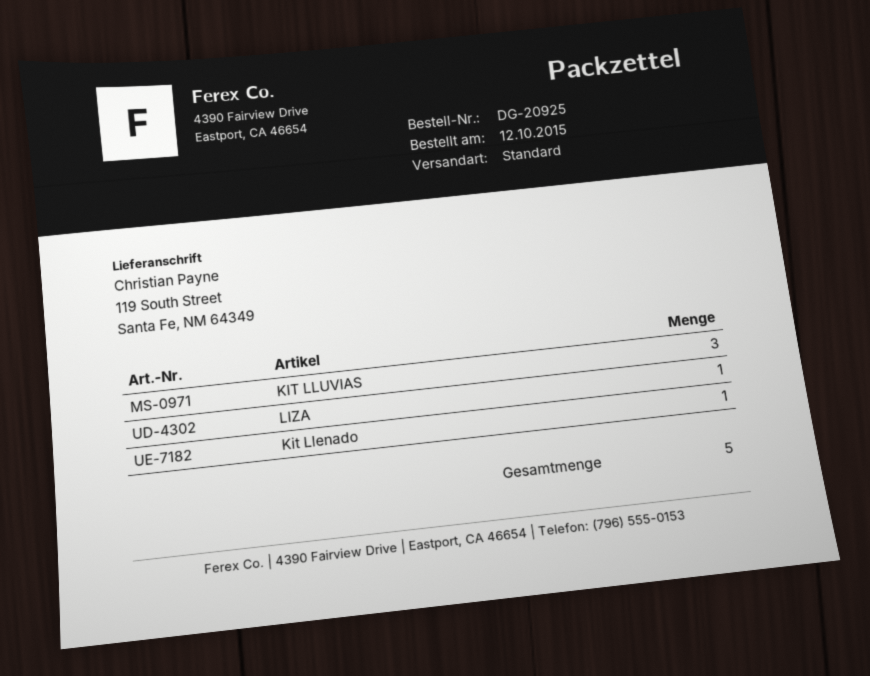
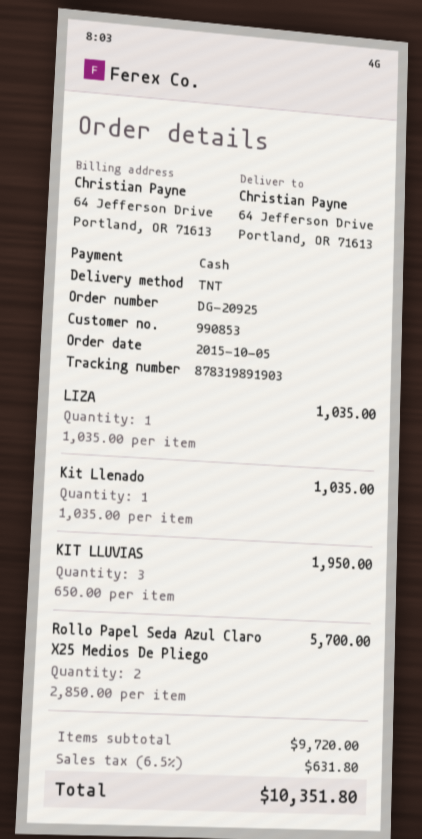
order date: 2015-10-12 -> 2015-10-05
shipping method: standard -> TNT
ship to: 119 South Street, Santa Fe, NM 64349 -> 64 Jefferson Drive, Portland, OR 71613
Rollo Papel Seda Azul Claro X25 Medios De Pliego: none -> 2

